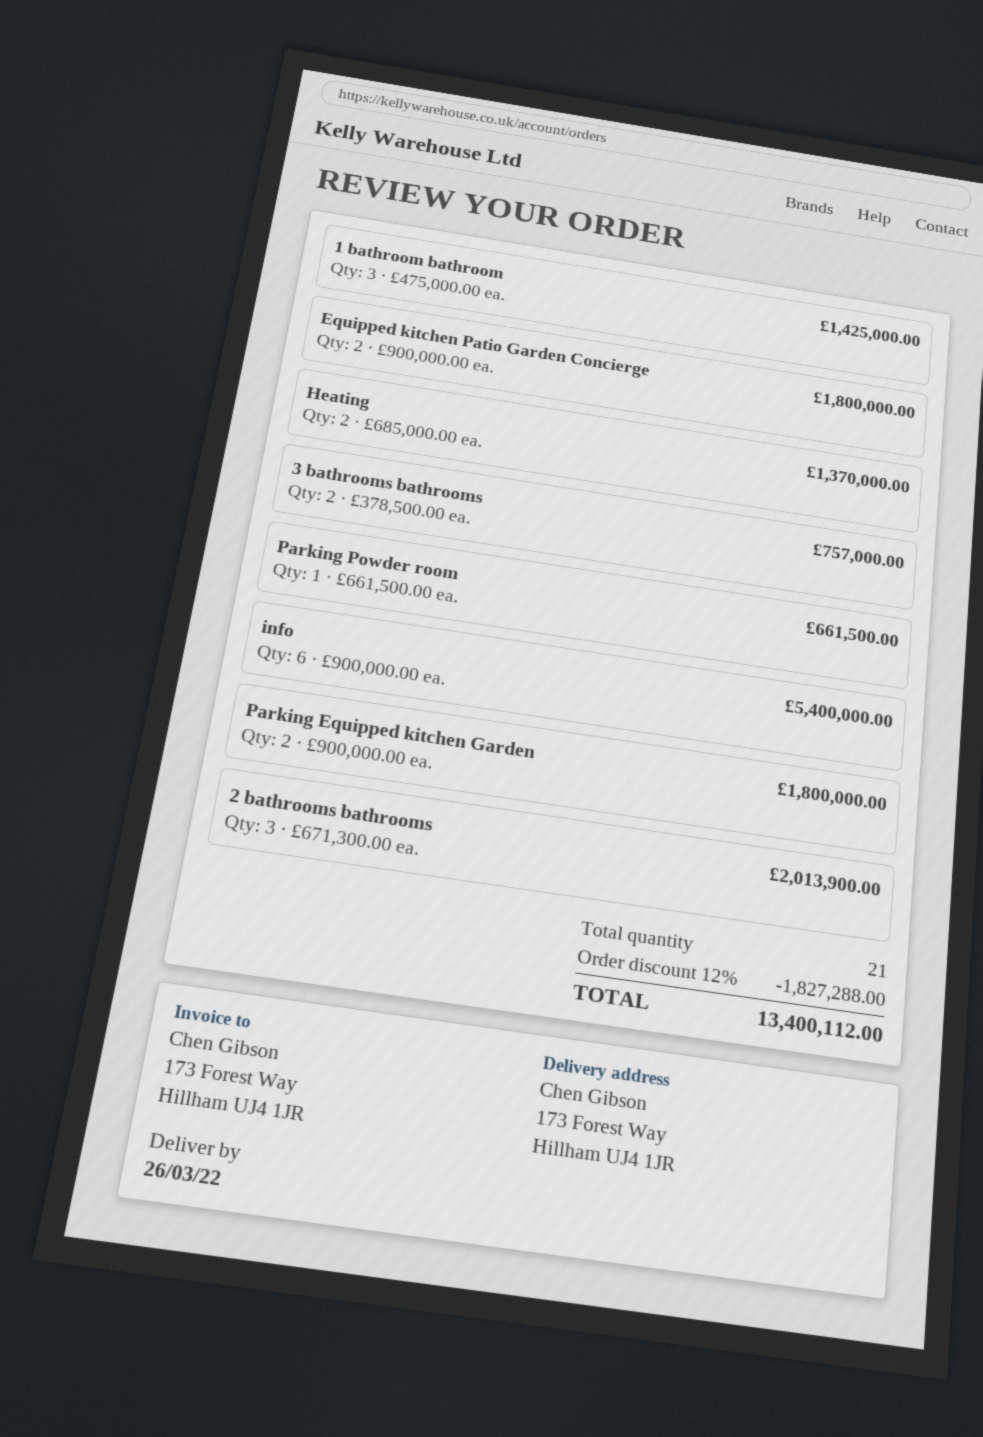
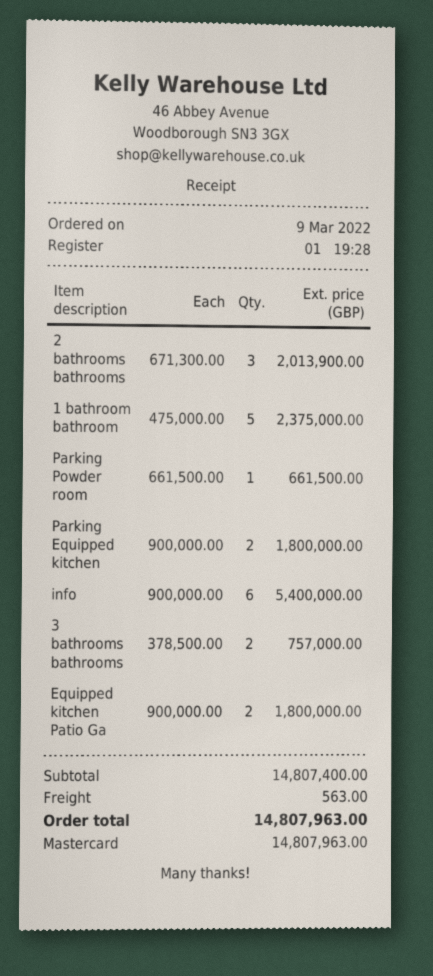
1 bathroom bathroom: 3 x 475000.00 = 1425000.00 -> 5 x 475000.00 = 2375000.00
Heating: 2 x 685000.00 = 1370000.00 -> none
discount: 12% = 1827288.00 -> none
shipping: none -> 563.00
total: 13400112.00 -> 14807963.00

